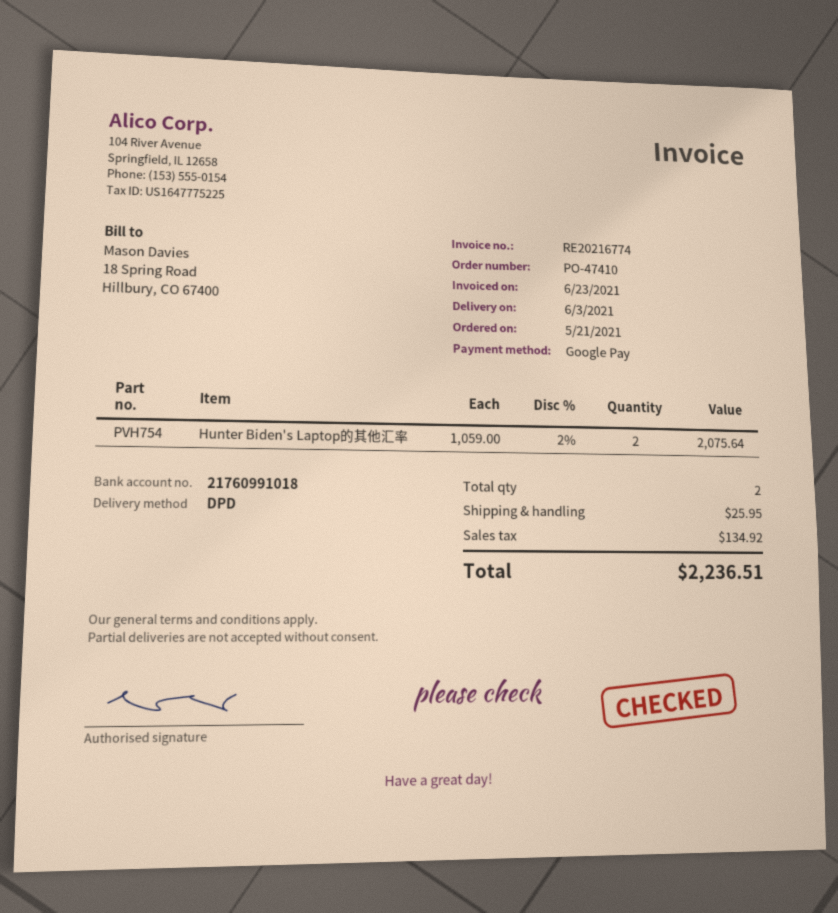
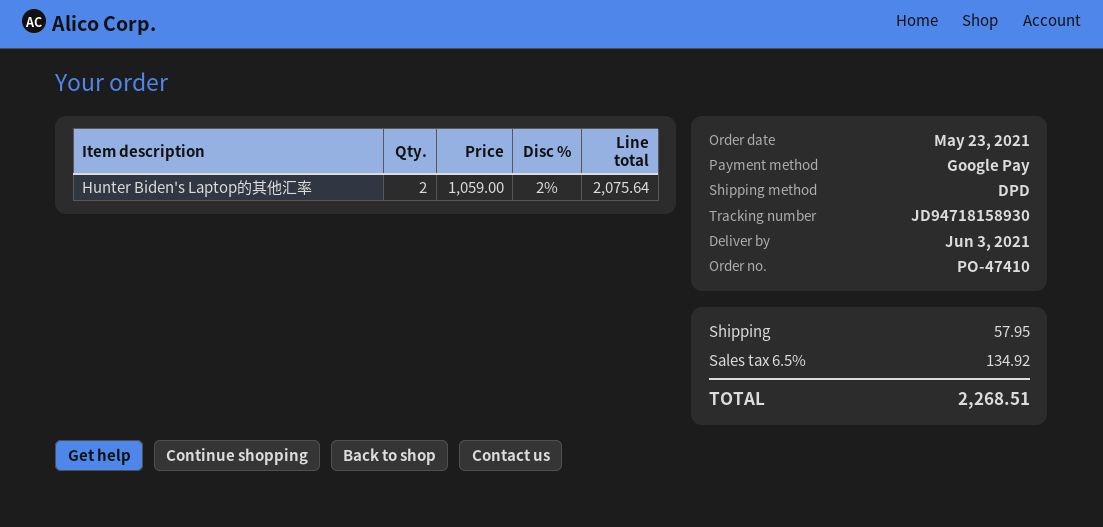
order date: 2021-05-21 -> 2021-05-23
shipping: 25.95 -> 57.95
total: 2236.51 -> 2268.51

